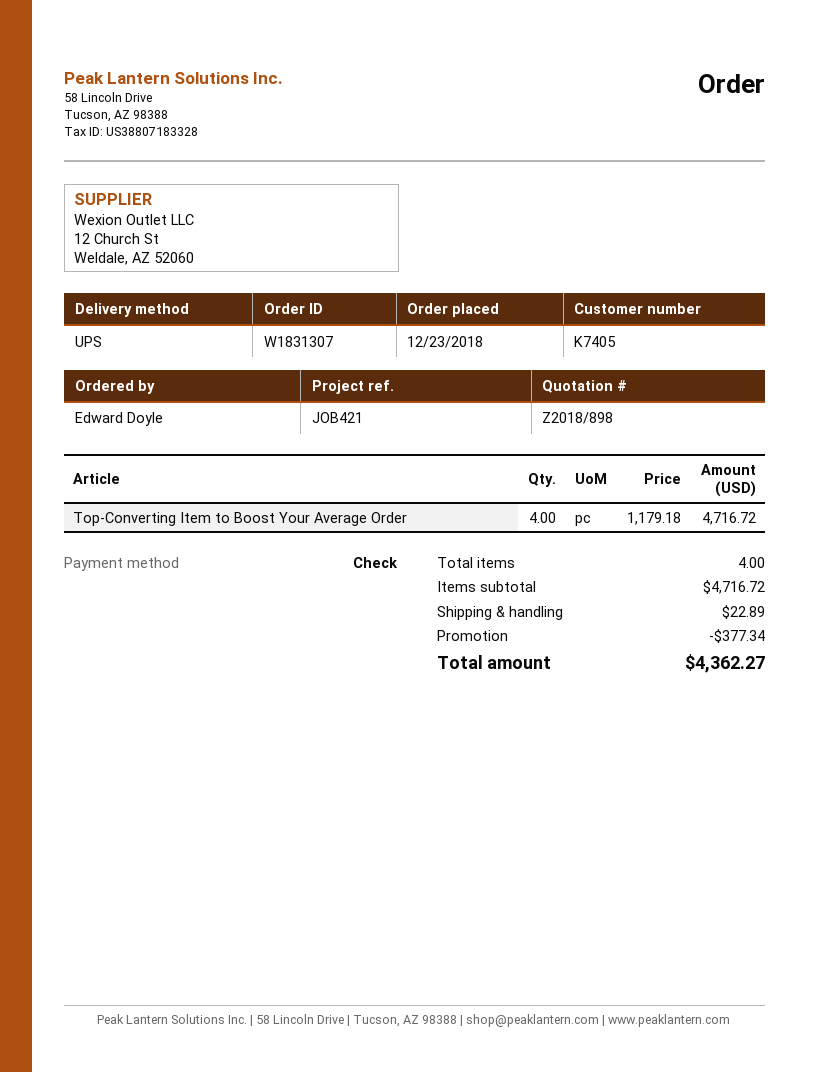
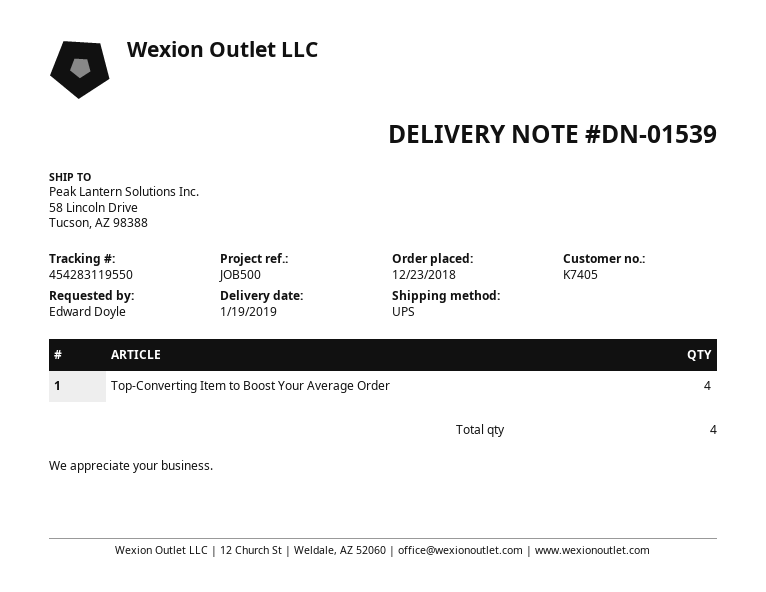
reference: JOB421 -> JOB500

